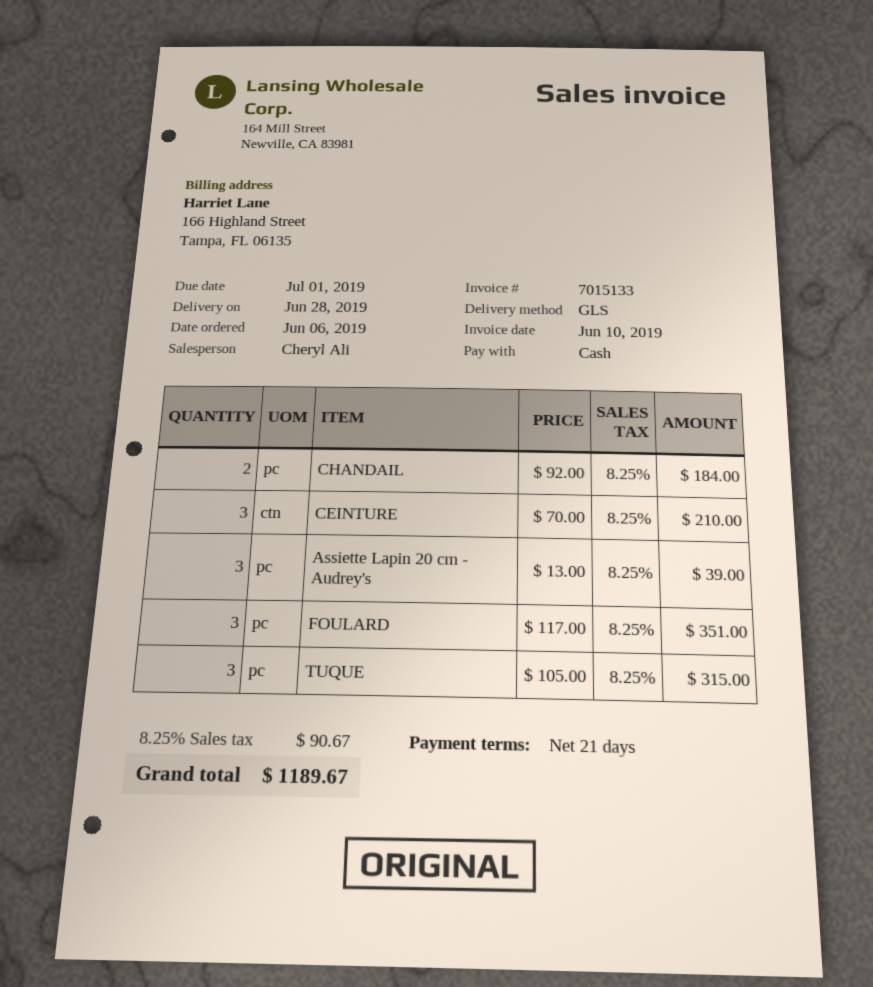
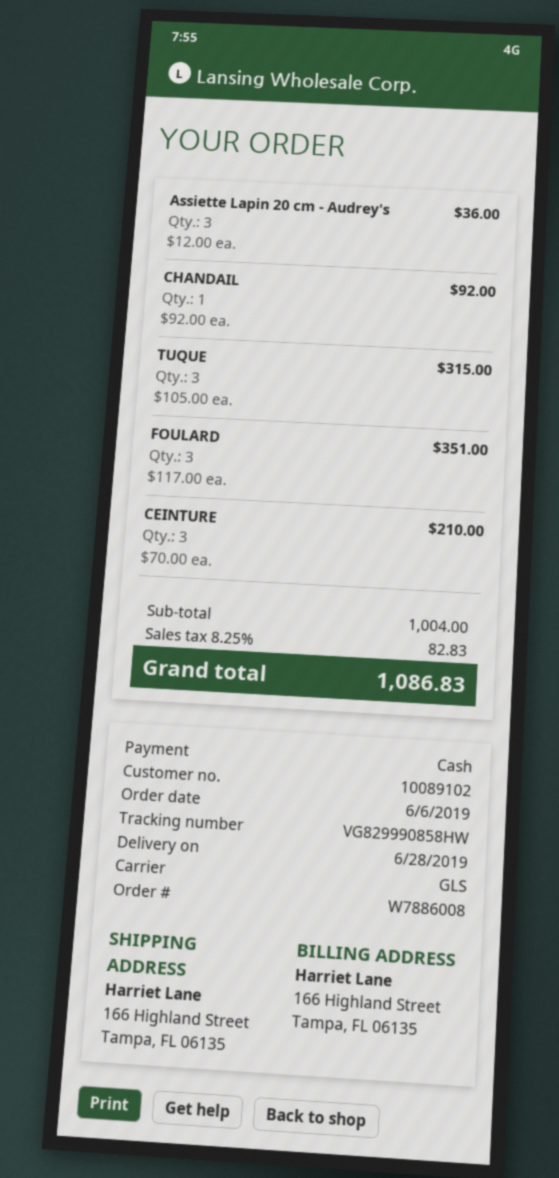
CHANDAIL: 2 x 92.00 = 184.00 -> 1 x 92.00 = 92.00
Assiette Lapin 20 cm - Audrey's: 3 x 13.00 = 39.00 -> 3 x 12.00 = 36.00
tax: 8.25% = 90.67 -> 8.25% = 82.83
total: 1189.67 -> 1086.83

